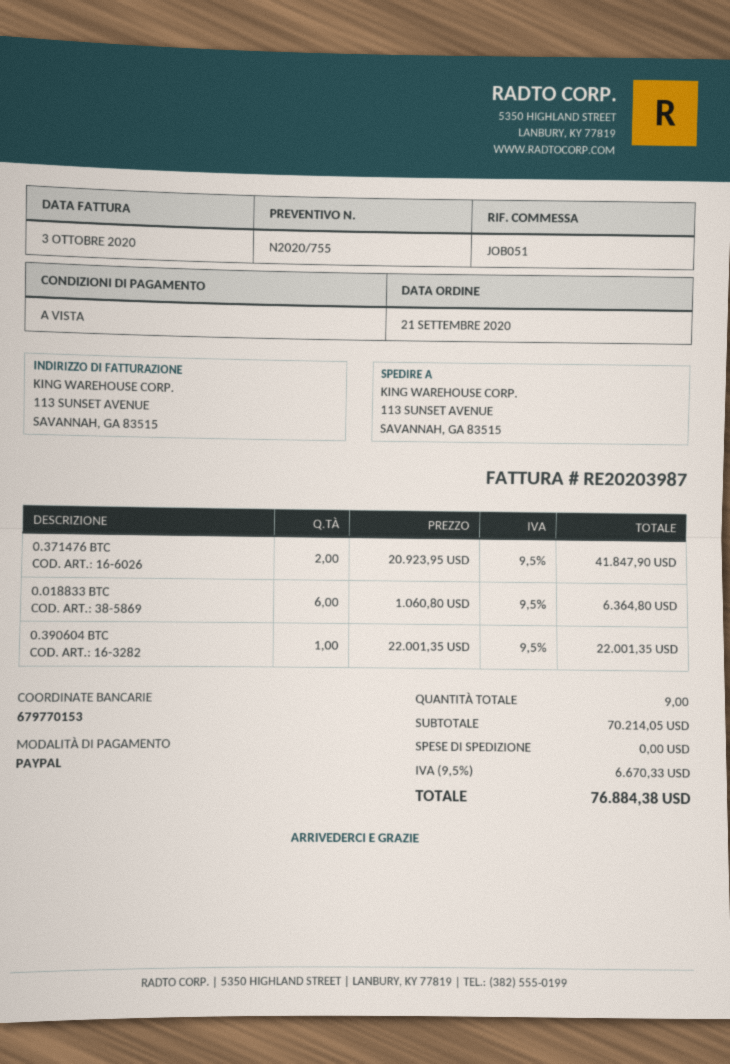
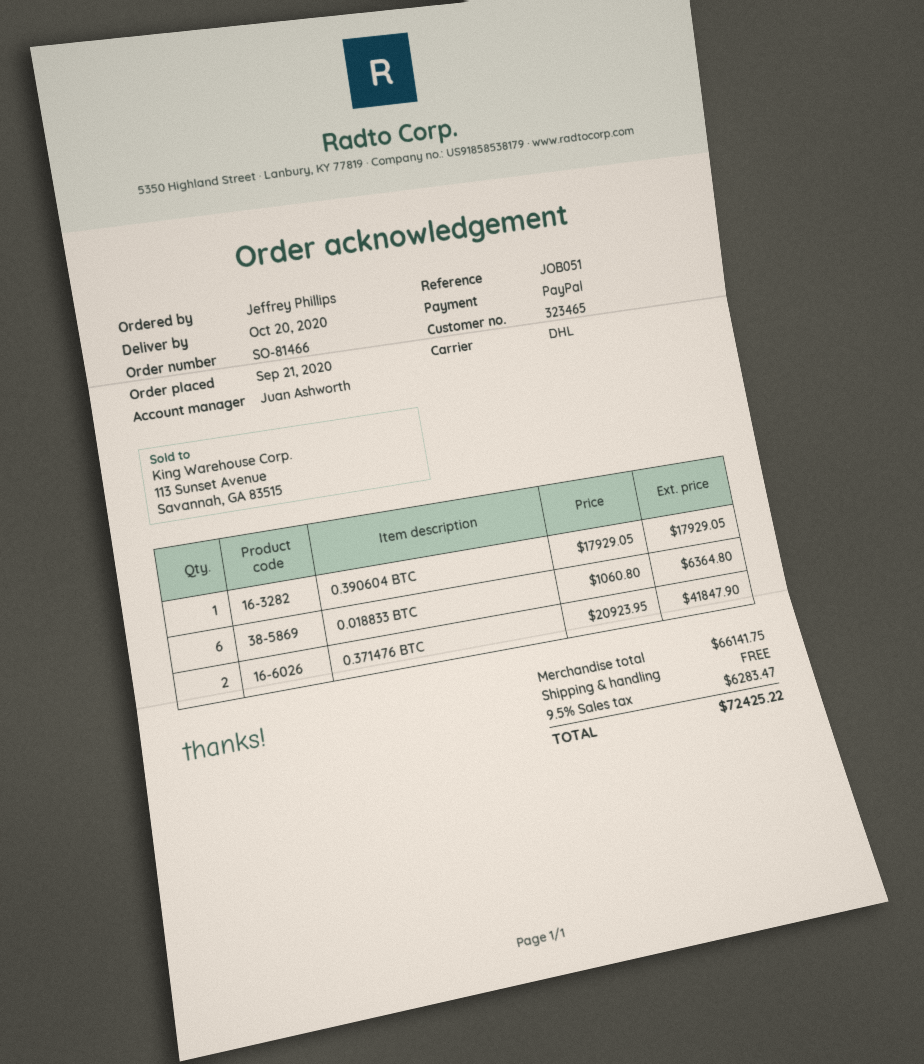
0.390604 BTC: 1 x 22001.35 = 22001.35 -> 1 x 17929.05 = 17929.05
subtotal: 70214.05 -> 66141.75
tax: 9.5% = 6670.33 -> 9.5% = 6283.47
total: 76884.38 -> 72425.22

